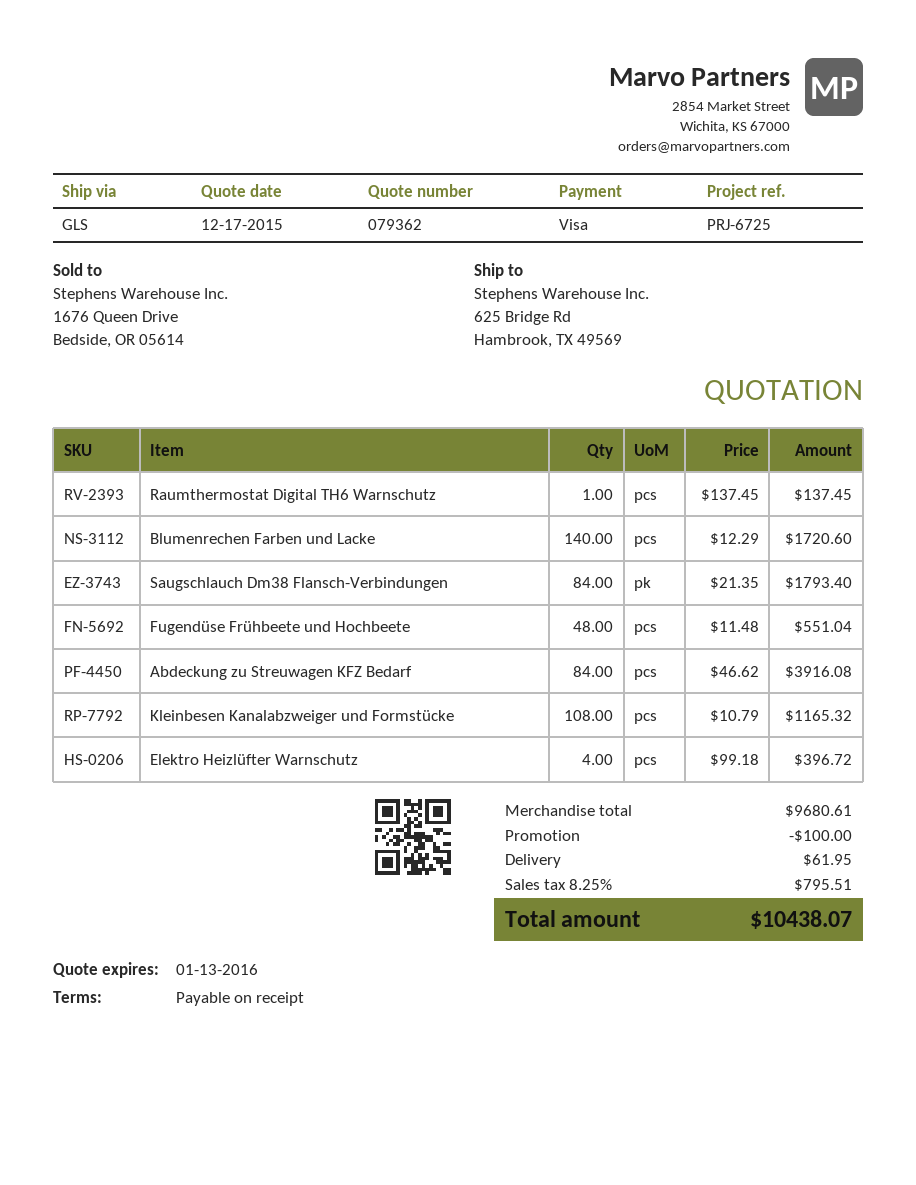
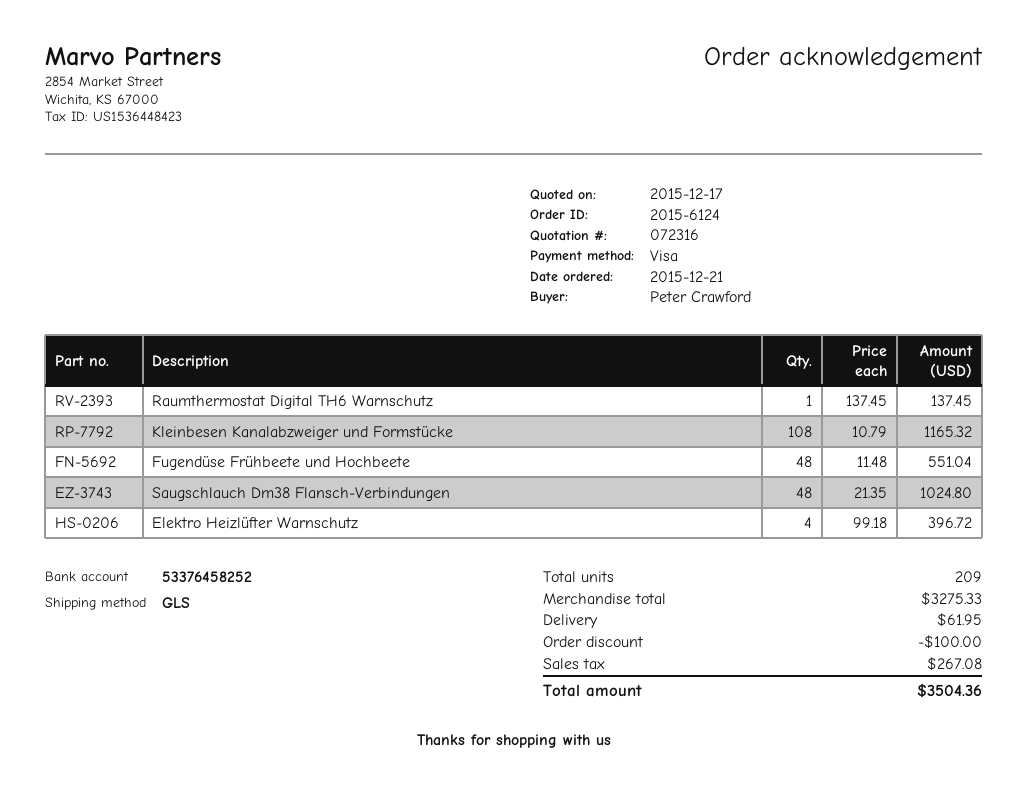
quote number: 079362 -> 072316
Blumenrechen Farben und Lacke: 140 x 12.29 = 1720.60 -> none
Saugschlauch Dm38 Flansch-Verbindungen: 84 x 21.35 = 1793.40 -> 48 x 21.35 = 1024.80
Abdeckung zu Streuwagen KFZ Bedarf: 84 x 46.62 = 3916.08 -> none
subtotal: 9680.61 -> 3275.33
tax: 795.51 -> 267.08
total: 10438.07 -> 3504.36

